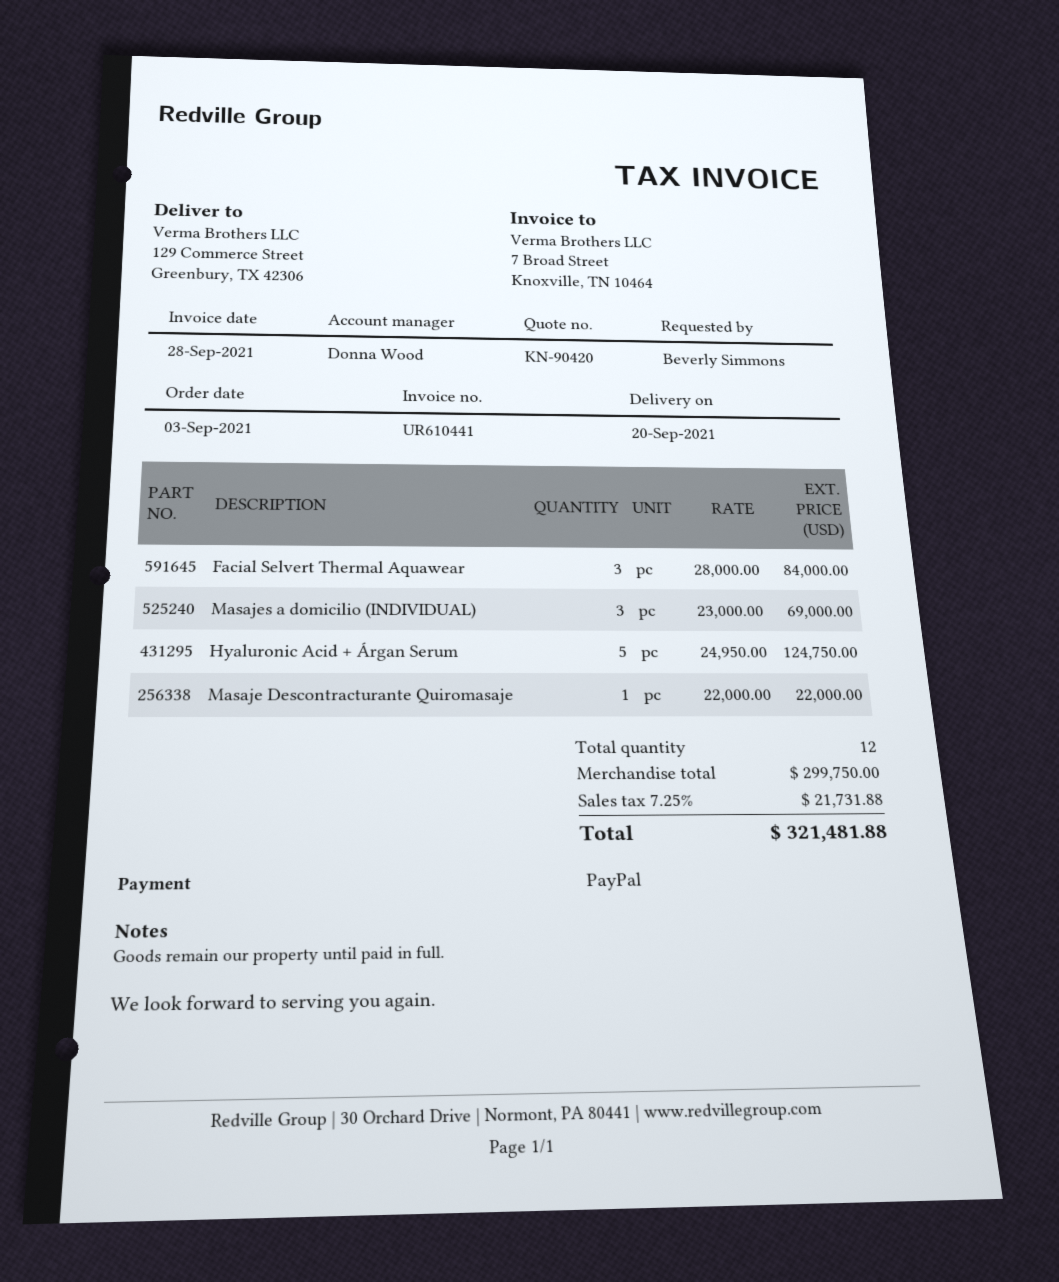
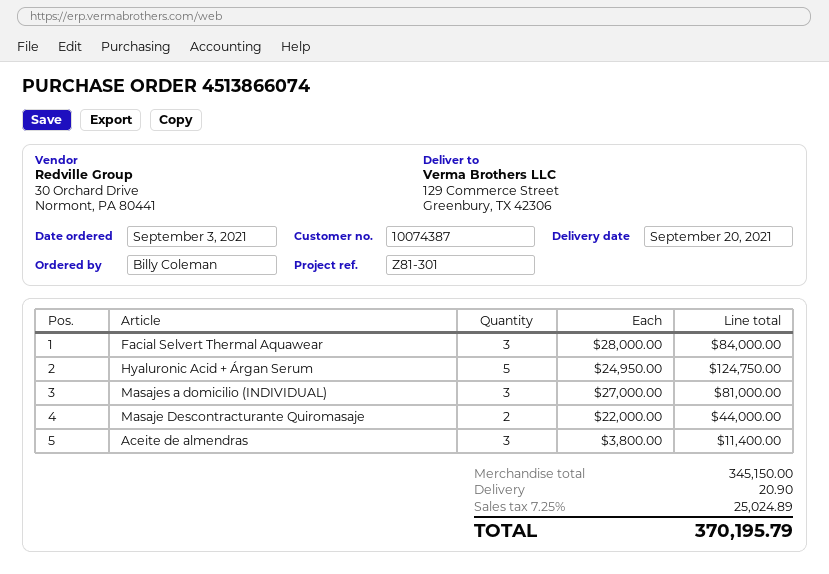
ordered by: Beverly Simmons -> Billy Coleman
Masajes a domicilio (INDIVIDUAL): 3 x 23000.00 = 69000.00 -> 3 x 27000.00 = 81000.00
Masaje Descontracturante Quiromasaje: 1 x 22000.00 = 22000.00 -> 2 x 22000.00 = 44000.00
Aceite de almendras: none -> 3 x 3800.00 = 11400.00
subtotal: 299750.00 -> 345150.00
shipping: none -> 20.90
tax: 7.25% = 21731.88 -> 7.25% = 25024.89
total: 321481.88 -> 370195.79

